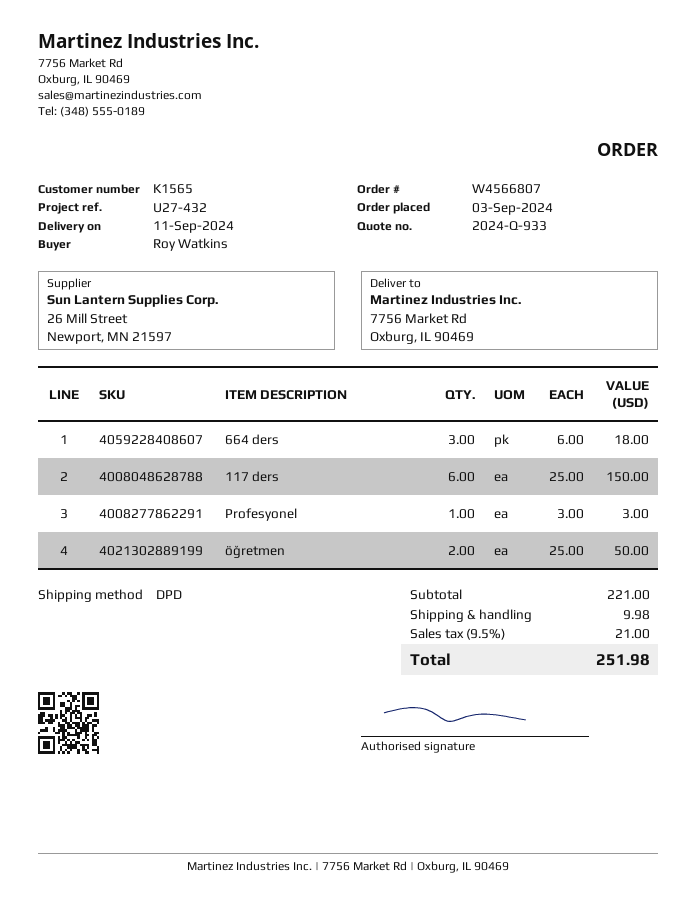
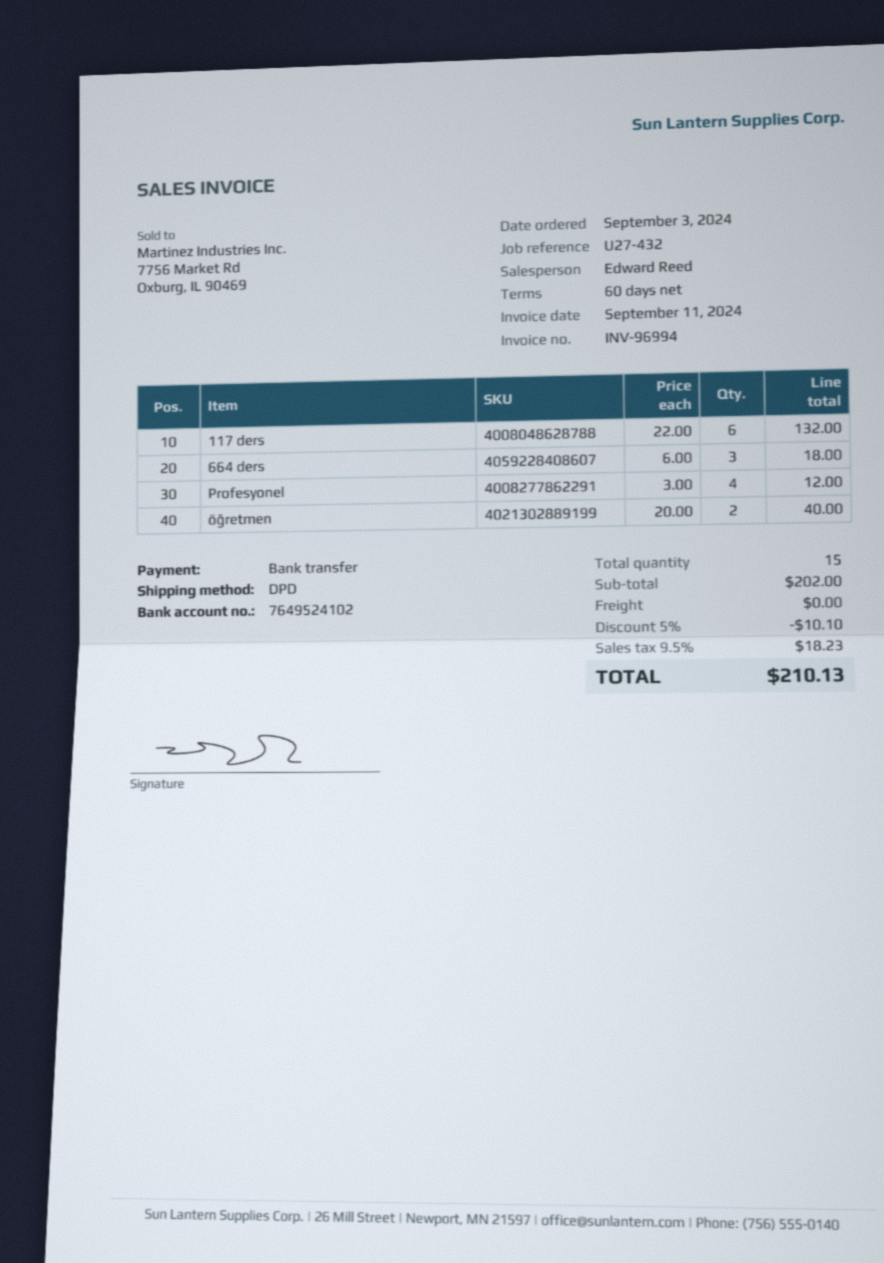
117 ders: 6 x 25.00 = 150.00 -> 6 x 22.00 = 132.00
Profesyonel: 1 x 3.00 = 3.00 -> 4 x 3.00 = 12.00
öğretmen: 2 x 25.00 = 50.00 -> 2 x 20.00 = 40.00
subtotal: 221.00 -> 202.00
discount: none -> 5% = 10.10
shipping: 9.98 -> 0.00
tax: 9.5% = 21.00 -> 9.5% = 18.23
total: 251.98 -> 210.13

